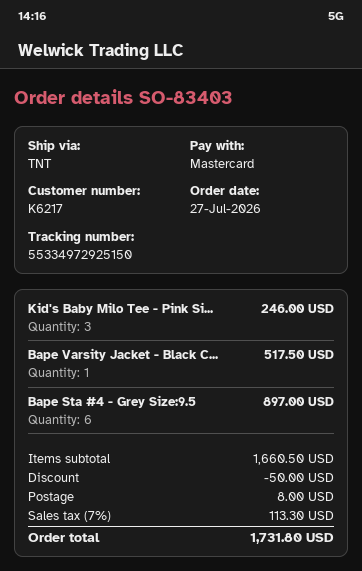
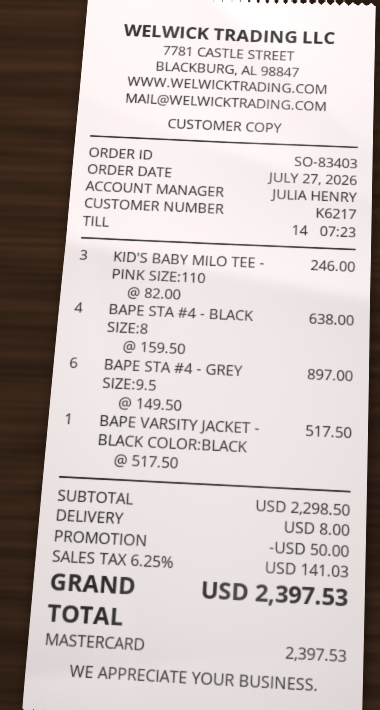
BAPE STA #4 - BLACK SIZE:8: none -> 4 for 638.00
subtotal: 1660.50 -> 2298.50
tax: 7% = 113.30 -> 6.25% = 141.03
total: 1731.80 -> 2397.53

